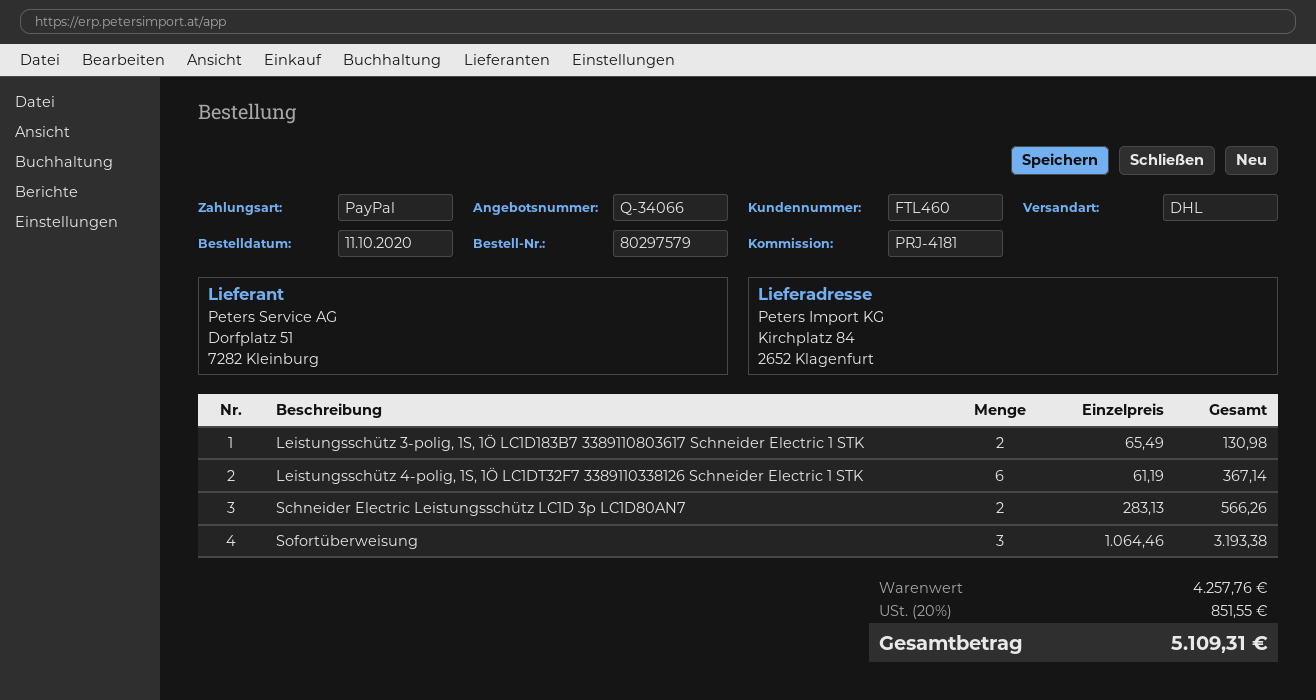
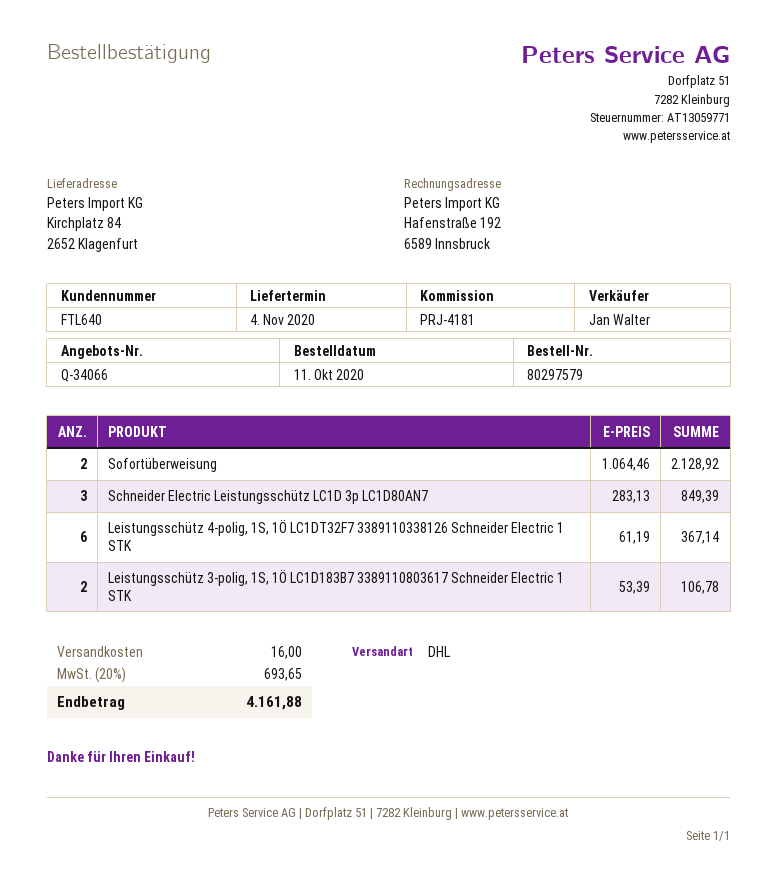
customer number: FTL460 -> FTL640
Leistungsschütz 3-polig, 1S, 1Ö LC1D183B7 3389110803617 Schneider Electric 1 STK: 2 x 65.49 = 130.98 -> 2 x 53.39 = 106.78
Schneider Electric Leistungsschütz LC1D 3p LC1D80AN7: 2 x 283.13 = 566.26 -> 3 x 283.13 = 849.39
Sofortüberweisung: 3 x 1064.46 = 3193.38 -> 2 x 1064.46 = 2128.92
shipping: none -> 16.00
tax: 20% = 851.55 -> 20% = 693.65
total: 5109.31 -> 4161.88

